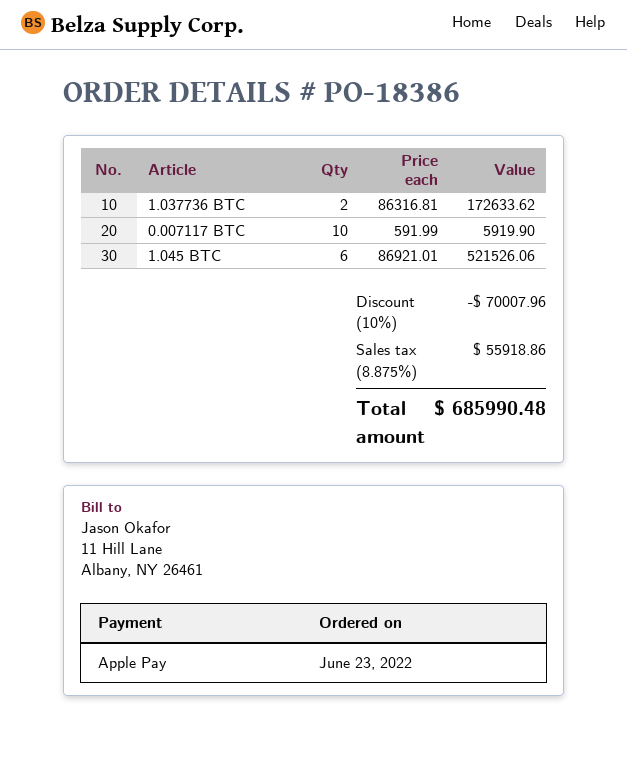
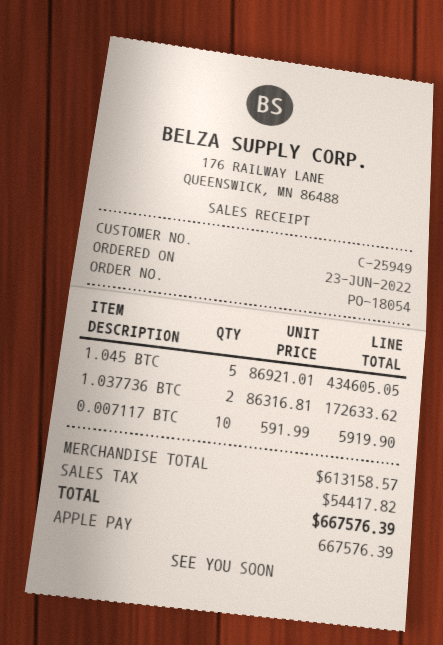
order number: PO-18386 -> PO-18054
1.045 BTC: 6 x 86921.01 = 521526.06 -> 5 x 86921.01 = 434605.05
discount: 10% = 70007.96 -> none
tax: 55918.86 -> 54417.82
total: 685990.48 -> 667576.39

